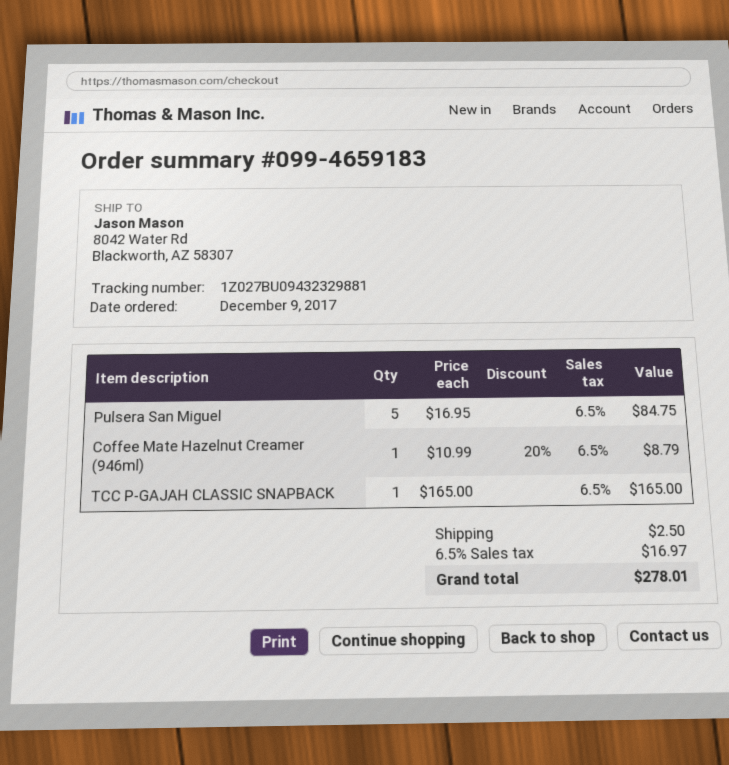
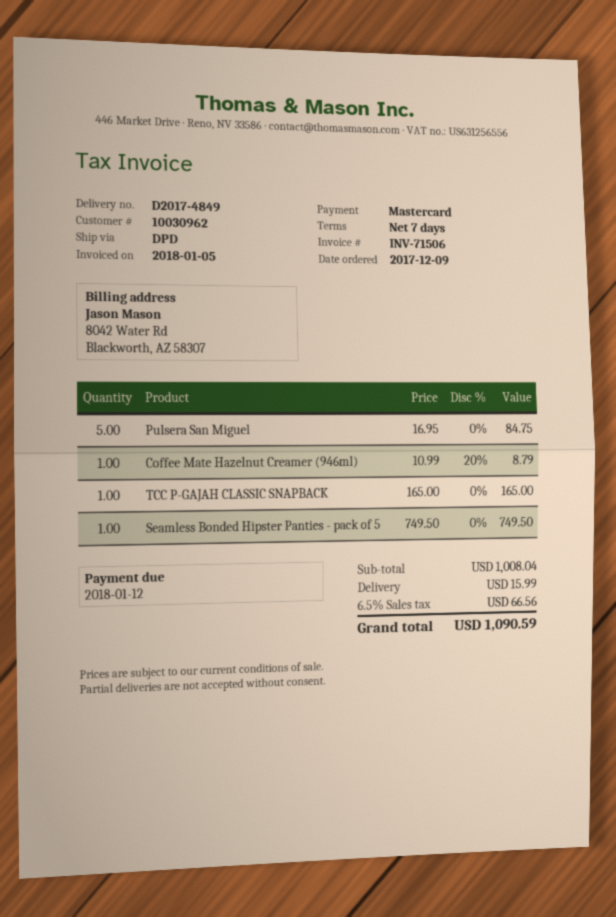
Seamless Bonded Hipster Panties - pack of 5: none -> 1 x 749.50 = 749.50
shipping: 2.50 -> 15.99
tax: 6.5% = 16.97 -> 6.5% = 66.56
total: 278.01 -> 1090.59

